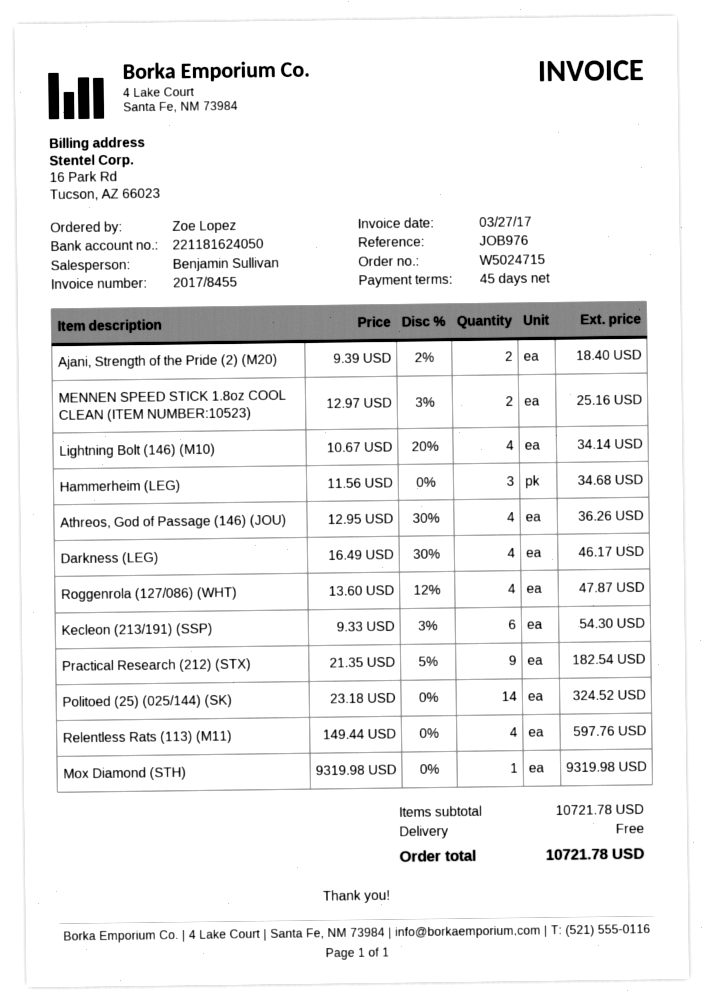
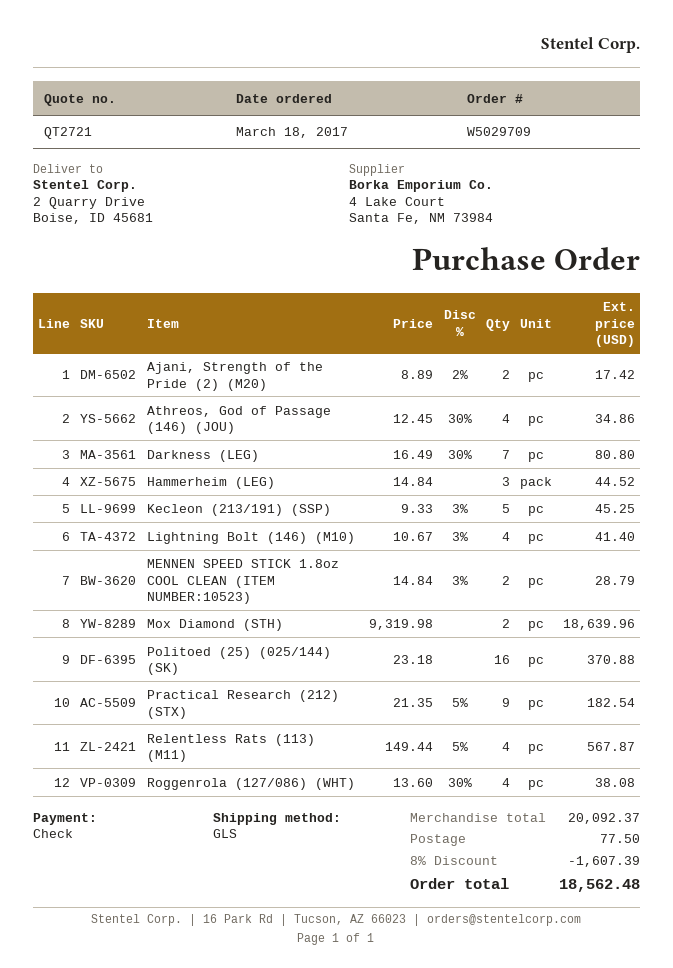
order number: W5024715 -> W5029709
Ajani, Strength of the Pride (2) (M20): 2 x 9.39 - 2% = 18.40 -> 2 x 8.89 - 2% = 17.42
MENNEN SPEED STICK 1.8oz COOL CLEAN (ITEM NUMBER:10523): 2 x 12.97 - 3% = 25.16 -> 2 x 14.84 - 3% = 28.79
Lightning Bolt (146) (M10): 4 x 10.67 - 20% = 34.14 -> 4 x 10.67 - 3% = 41.40
Hammerheim (LEG): 3 x 11.56 = 34.68 -> 3 x 14.84 = 44.52
Athreos, God of Passage (146) (JOU): 4 x 12.95 - 30% = 36.26 -> 4 x 12.45 - 30% = 34.86
Darkness (LEG): 4 x 16.49 - 30% = 46.17 -> 7 x 16.49 - 30% = 80.80
Roggenrola (127/086) (WHT): 4 x 13.60 - 12% = 47.87 -> 4 x 13.60 - 30% = 38.08
Kecleon (213/191) (SSP): 6 x 9.33 - 3% = 54.30 -> 5 x 9.33 - 3% = 45.25
Politoed (25) (025/144) (SK): 14 x 23.18 = 324.52 -> 16 x 23.18 = 370.88
Relentless Rats (113) (M11): 4 x 149.44 = 597.76 -> 4 x 149.44 - 5% = 567.87
Mox Diamond (STH): 1 x 9319.98 = 9319.98 -> 2 x 9319.98 = 18639.96
subtotal: 10721.78 -> 20092.37
discount: none -> 8% = 1607.39
shipping: 0.00 -> 77.50
total: 10721.78 -> 18562.48

